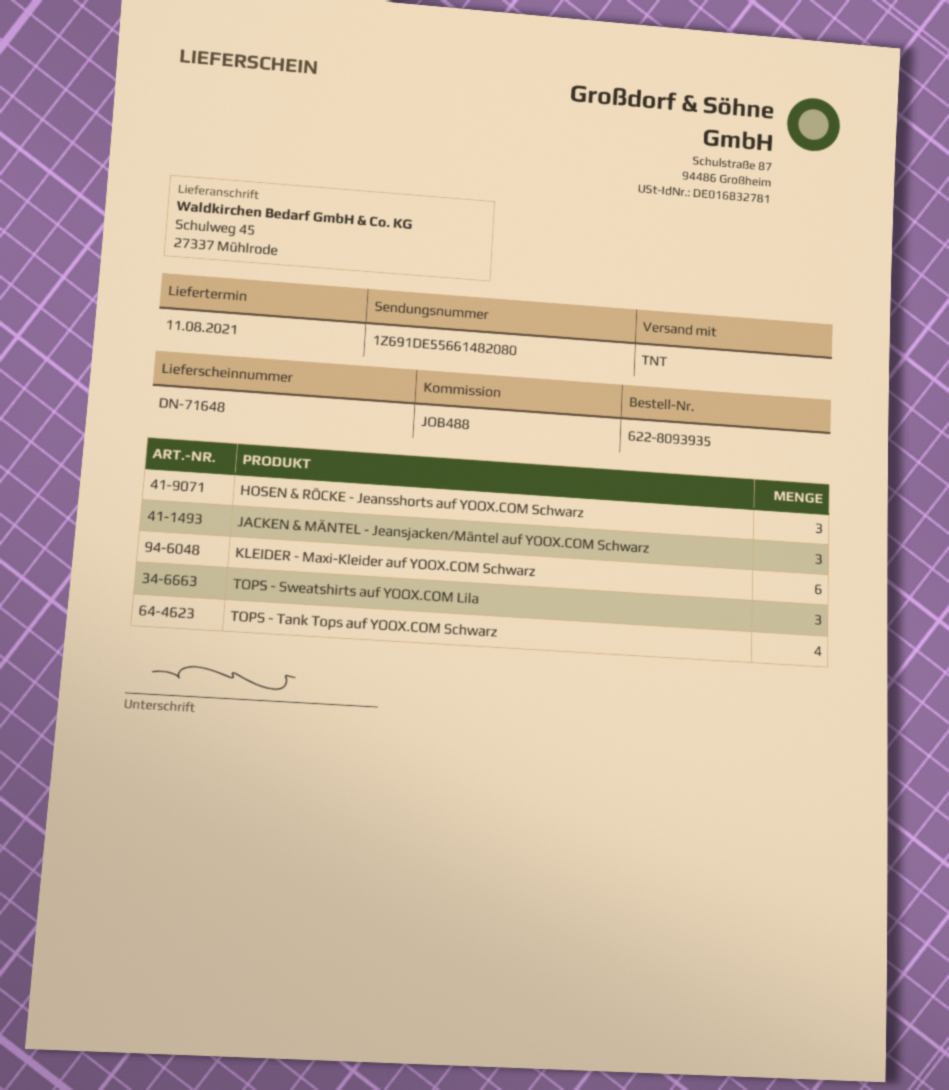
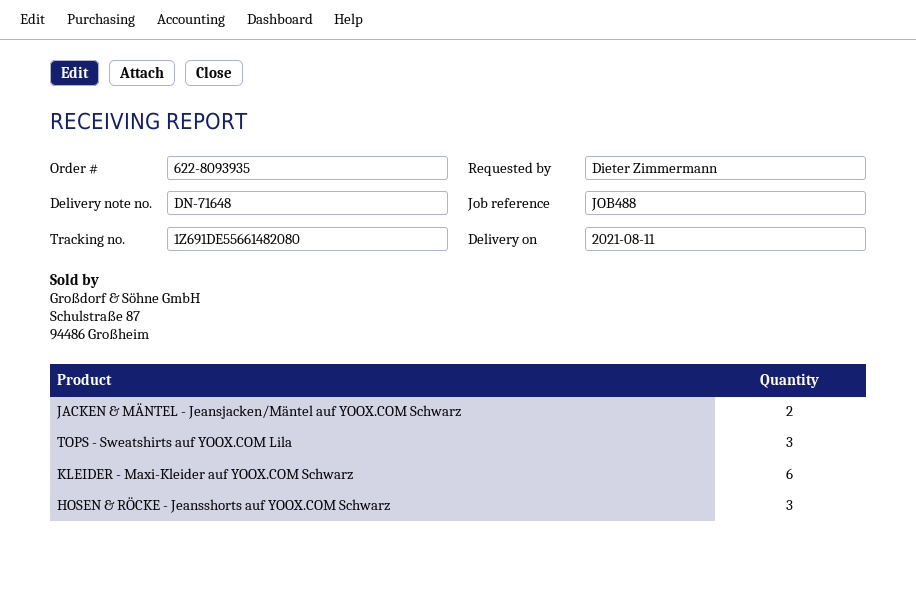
JACKEN & MÄNTEL - Jeansjacken/Mäntel auf YOOX.COM Schwarz: 3 -> 2
TOPS - Tank Tops auf YOOX.COM Schwarz: 4 -> none

